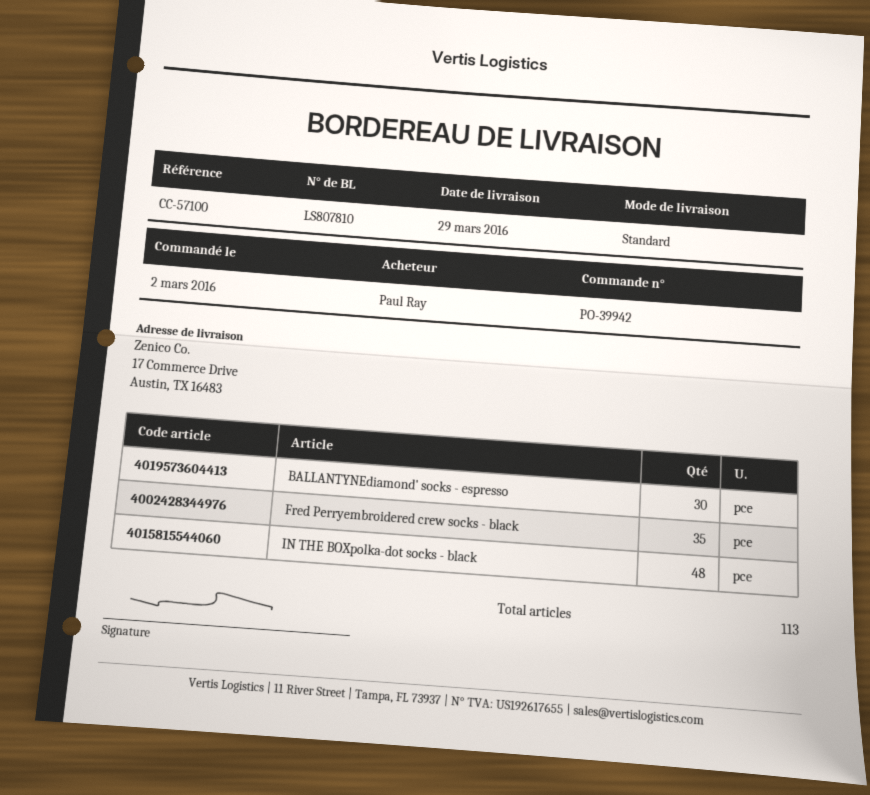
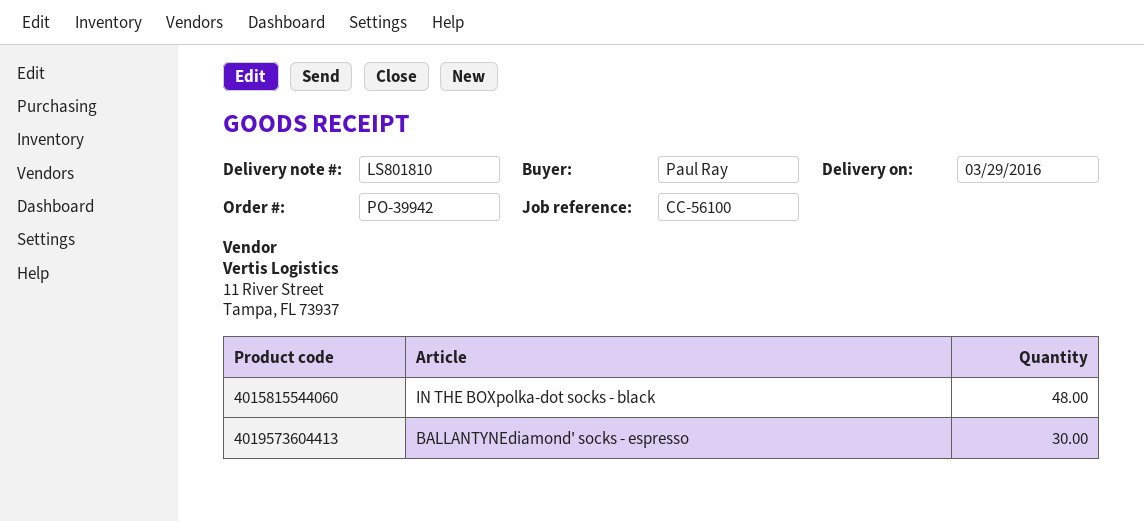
delivery note number: LS807810 -> LS801810
reference: CC-57100 -> CC-56100
Fred Perryembroidered crew socks - black: 35 -> none

